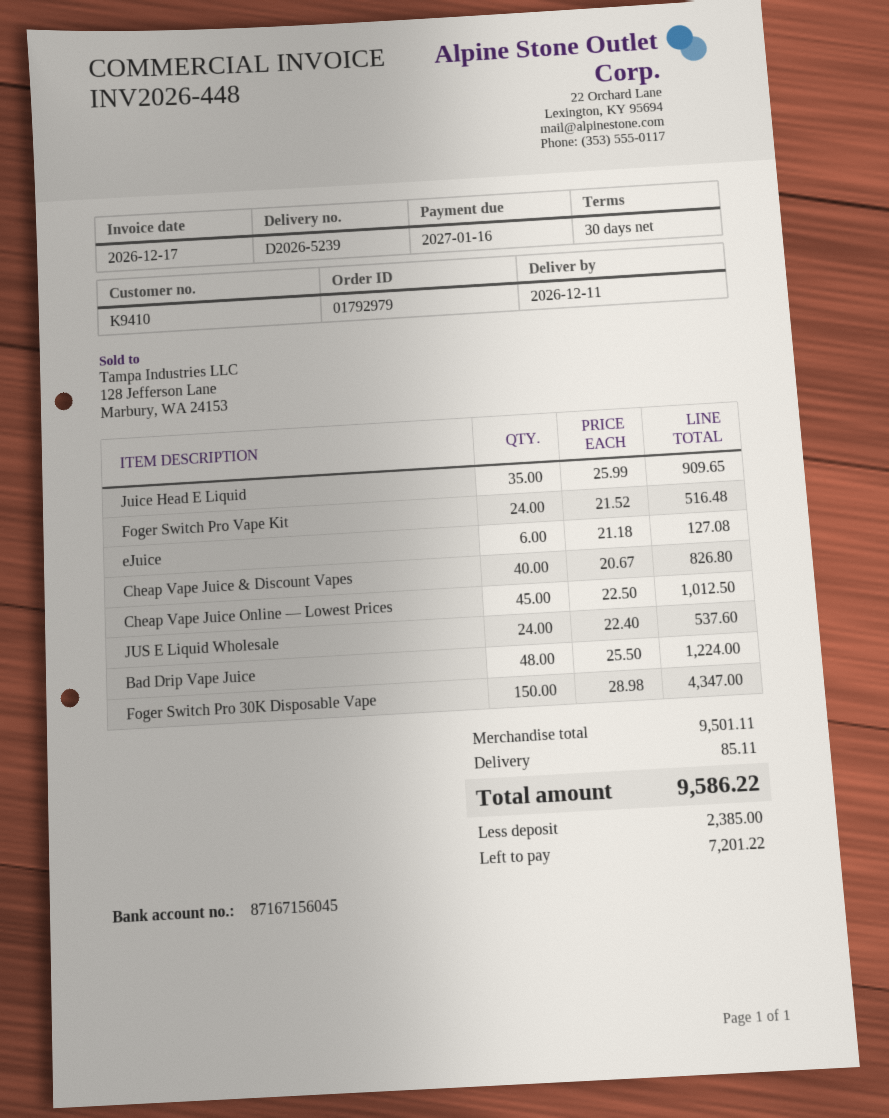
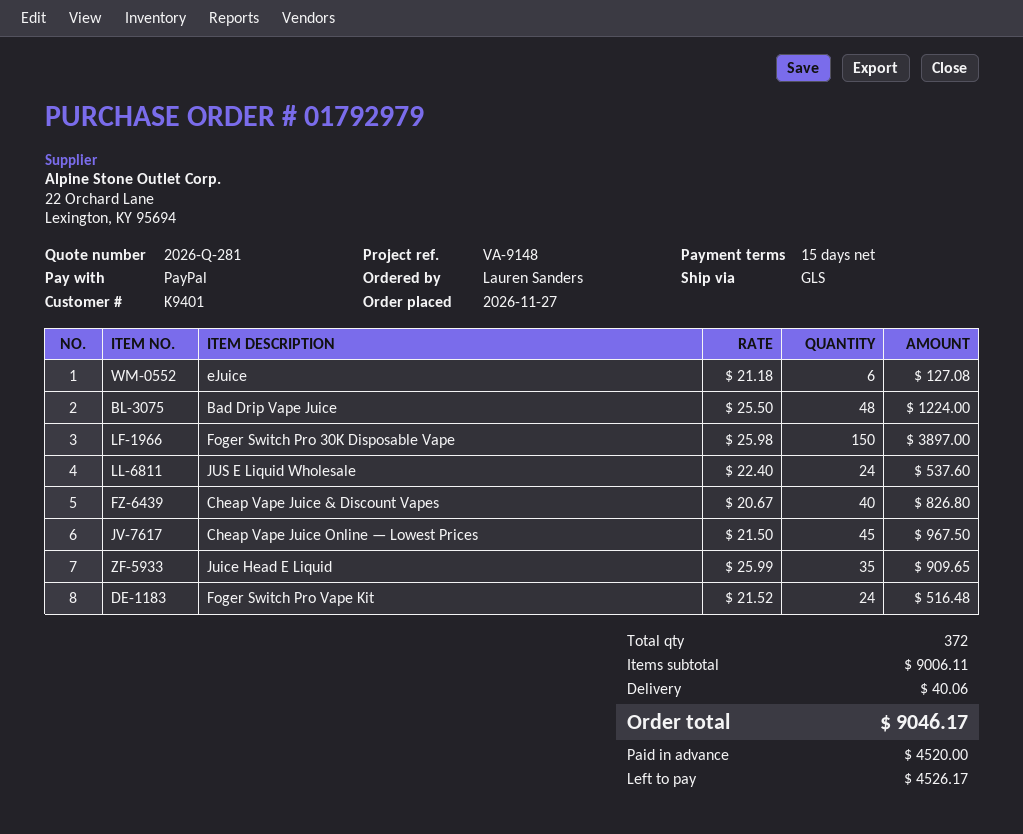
payment terms: 30 days -> 15 days
customer number: K9410 -> K9401
Cheap Vape Juice Online — Lowest Prices: 45 x 22.50 = 1012.50 -> 45 x 21.50 = 967.50
Foger Switch Pro 30K Disposable Vape: 150 x 28.98 = 4347.00 -> 150 x 25.98 = 3897.00
subtotal: 9501.11 -> 9006.11
shipping: 85.11 -> 40.06
total: 9586.22 -> 9046.17
deposit: 2385.00 -> 4520.00
balance: 7201.22 -> 4526.17

